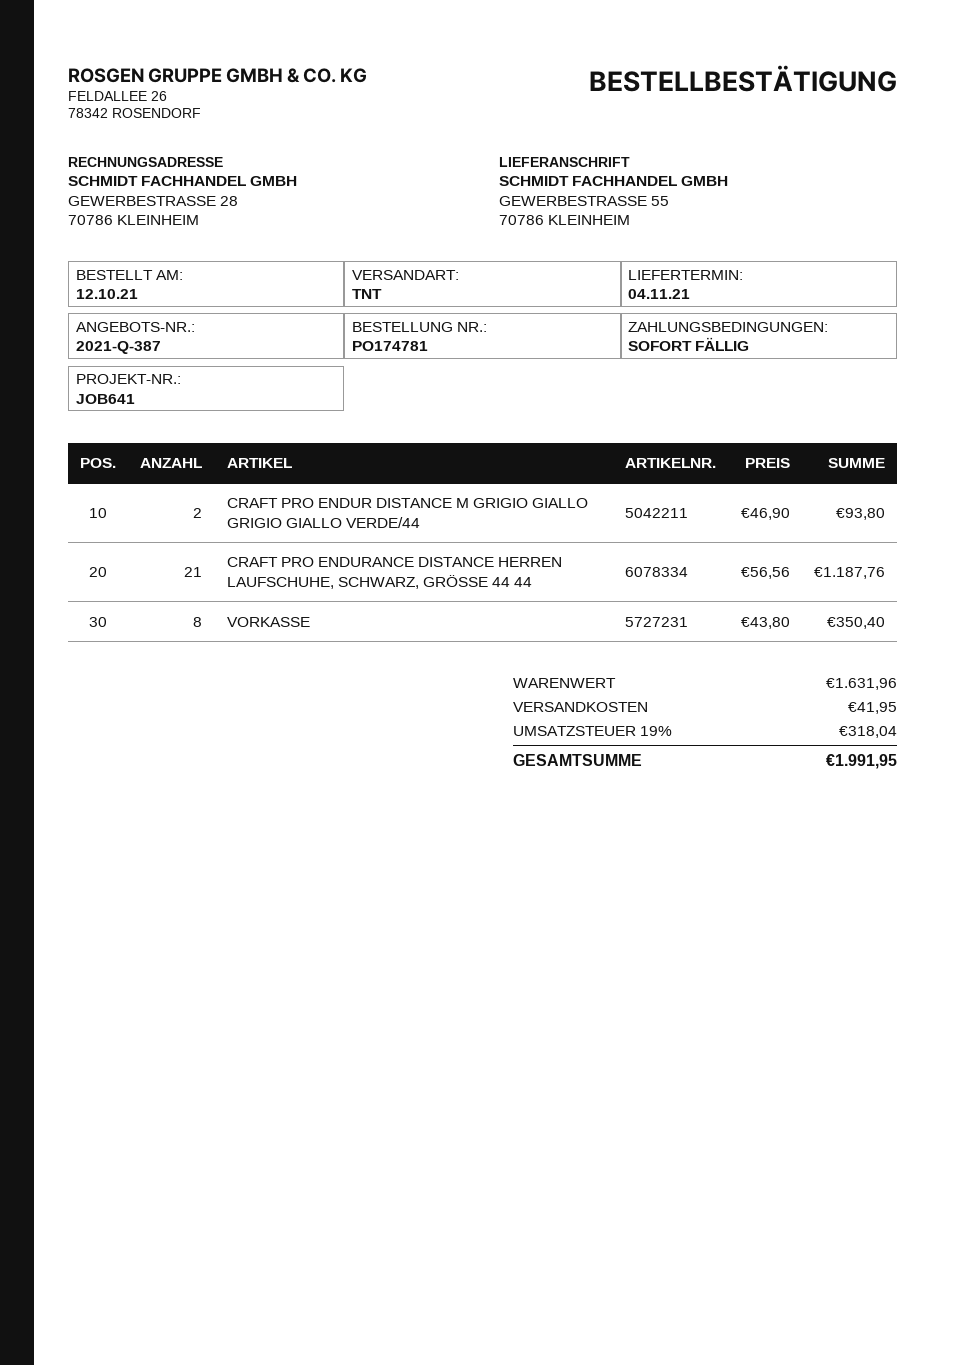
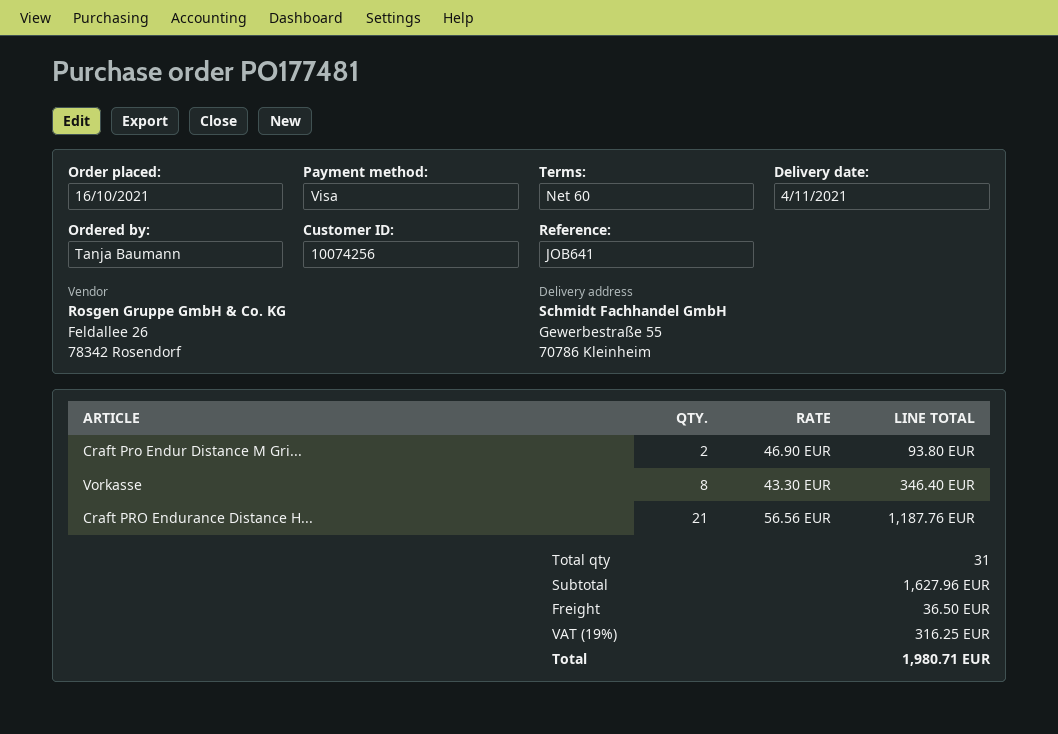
order number: PO174781 -> PO177481
order date: 2021-10-12 -> 2021-10-16
payment terms: on receipt -> 60 days
VORKASSE: 8 x 43.80 = 350.40 -> 8 x 43.30 = 346.40
subtotal: 1631.96 -> 1627.96
shipping: 41.95 -> 36.50
tax: 19% = 318.04 -> 19% = 316.25
total: 1991.95 -> 1980.71

